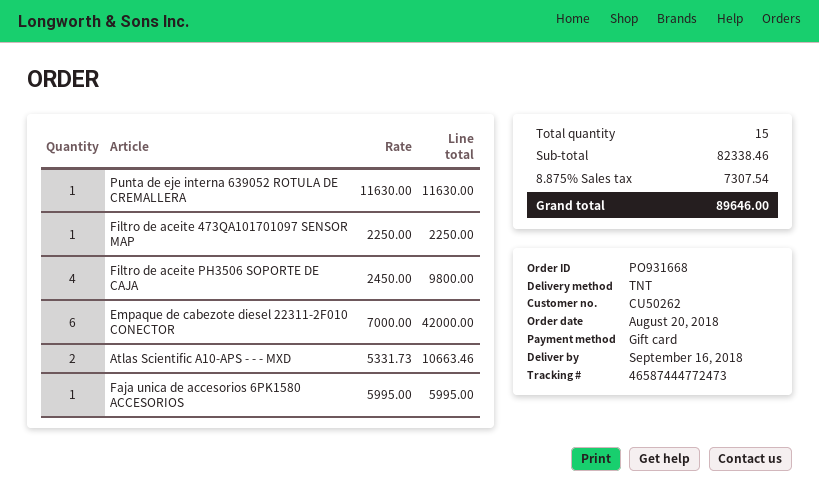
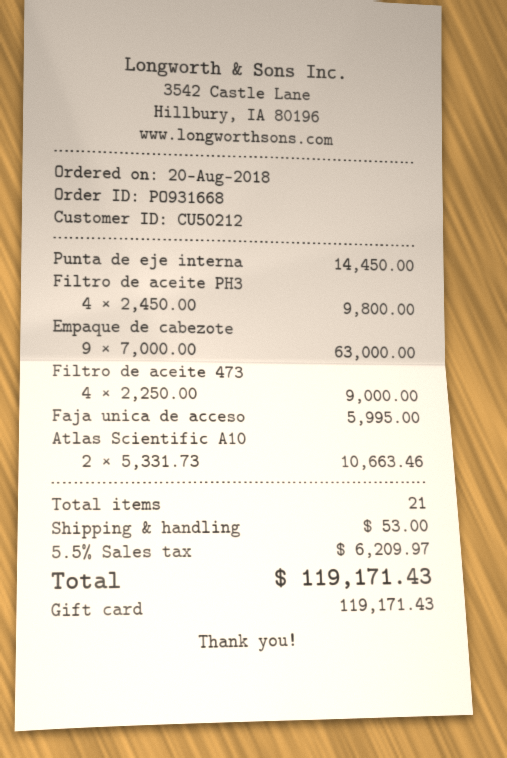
customer number: CU50262 -> CU50212
Punta de eje interna 639052 ROTULA DE CREMALLERA: 1 x 11630.00 = 11630.00 -> 1 x 14450.00 = 14450.00
Filtro de aceite 473QA101701097 SENSOR MAP: 1 x 2250.00 = 2250.00 -> 4 x 2250.00 = 9000.00
Empaque de cabezote diesel 22311-2F010 CONECTOR: 6 x 7000.00 = 42000.00 -> 9 x 7000.00 = 63000.00
total quantity: 15 -> 21
shipping: none -> 53.00
tax: 8.875% = 7307.54 -> 5.5% = 6209.97
total: 89646.00 -> 119171.43

